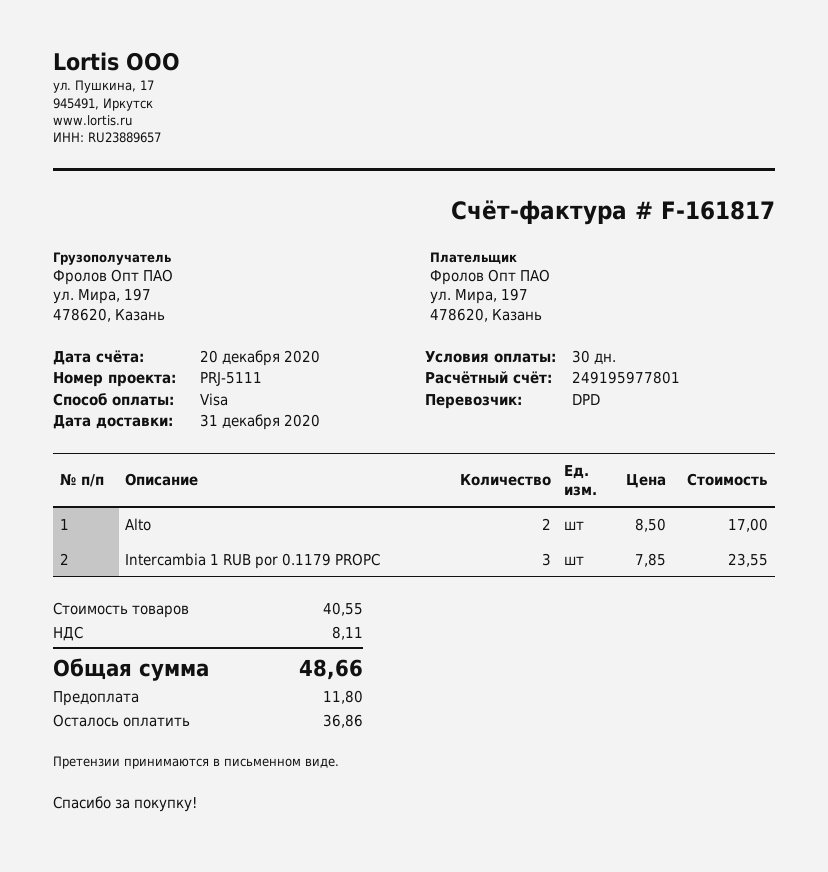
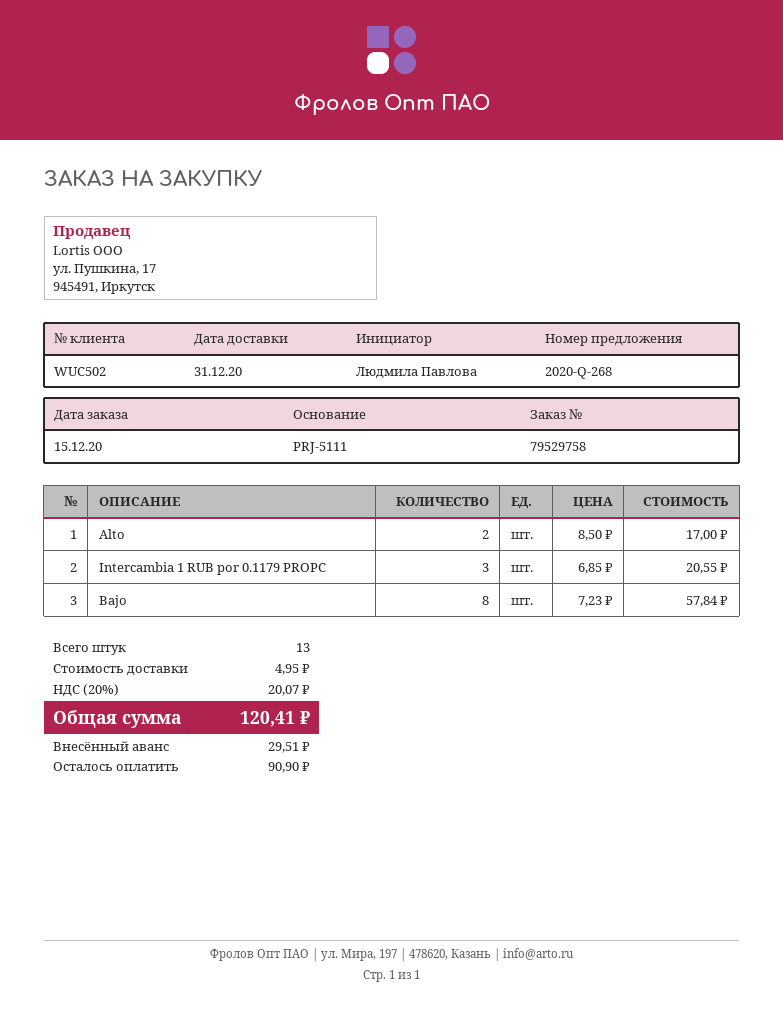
Intercambia 1 RUB por 0.1179 PROPC: 3 x 7.85 = 23.55 -> 3 x 6.85 = 20.55
Bajo: none -> 8 x 7.23 = 57.84
shipping: none -> 4.95
tax: 8.11 -> 20.07
total: 48.66 -> 120.41
deposit: 11.80 -> 29.51
balance: 36.86 -> 90.90

